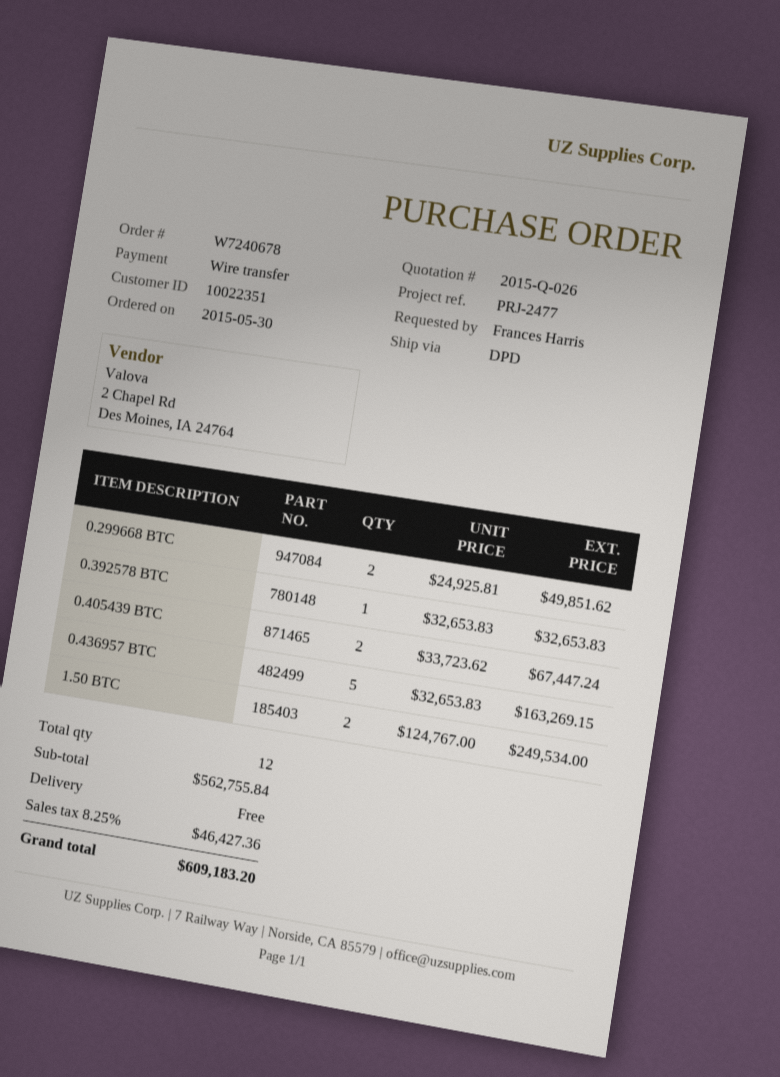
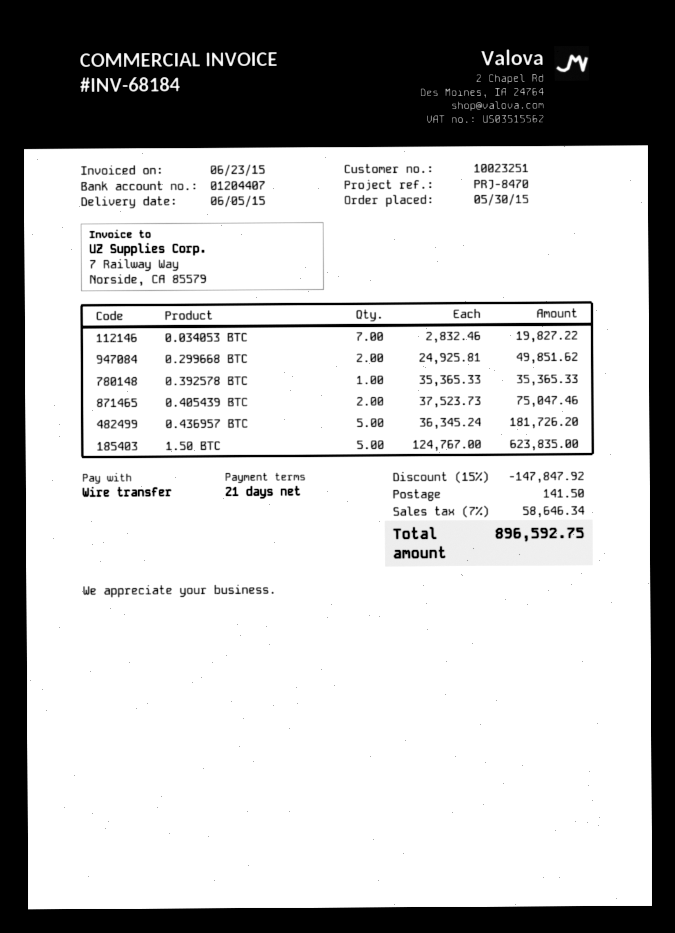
customer number: 10022351 -> 10023251
reference: PRJ-2477 -> PRJ-8470
0.392578 BTC: 1 x 32653.83 = 32653.83 -> 1 x 35365.33 = 35365.33
0.405439 BTC: 2 x 33723.62 = 67447.24 -> 2 x 37523.73 = 75047.46
0.436957 BTC: 5 x 32653.83 = 163269.15 -> 5 x 36345.24 = 181726.20
1.50 BTC: 2 x 124767.00 = 249534.00 -> 5 x 124767.00 = 623835.00
0.034053 BTC: none -> 7 x 2832.46 = 19827.22
discount: none -> 15% = 147847.92
shipping: 0.00 -> 141.50
tax: 8.25% = 46427.36 -> 7% = 58646.34
total: 609183.20 -> 896592.75

